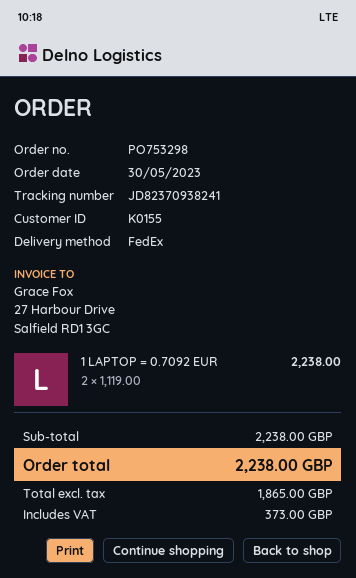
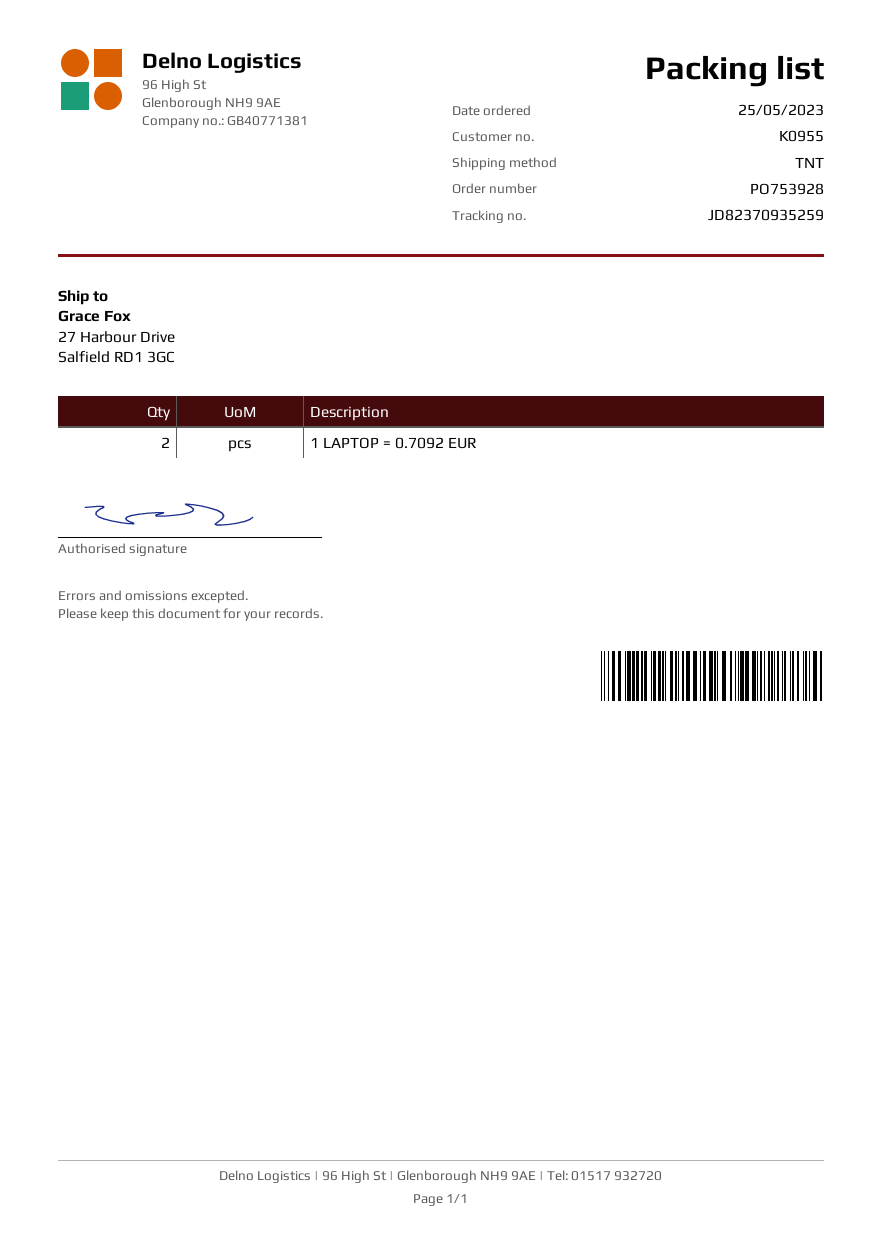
order number: PO753298 -> PO753928
order date: 2023-05-30 -> 2023-05-25
customer number: K0155 -> K0955
shipping method: FedEx -> TNT
tracking number: JD82370938241 -> JD82370935259

